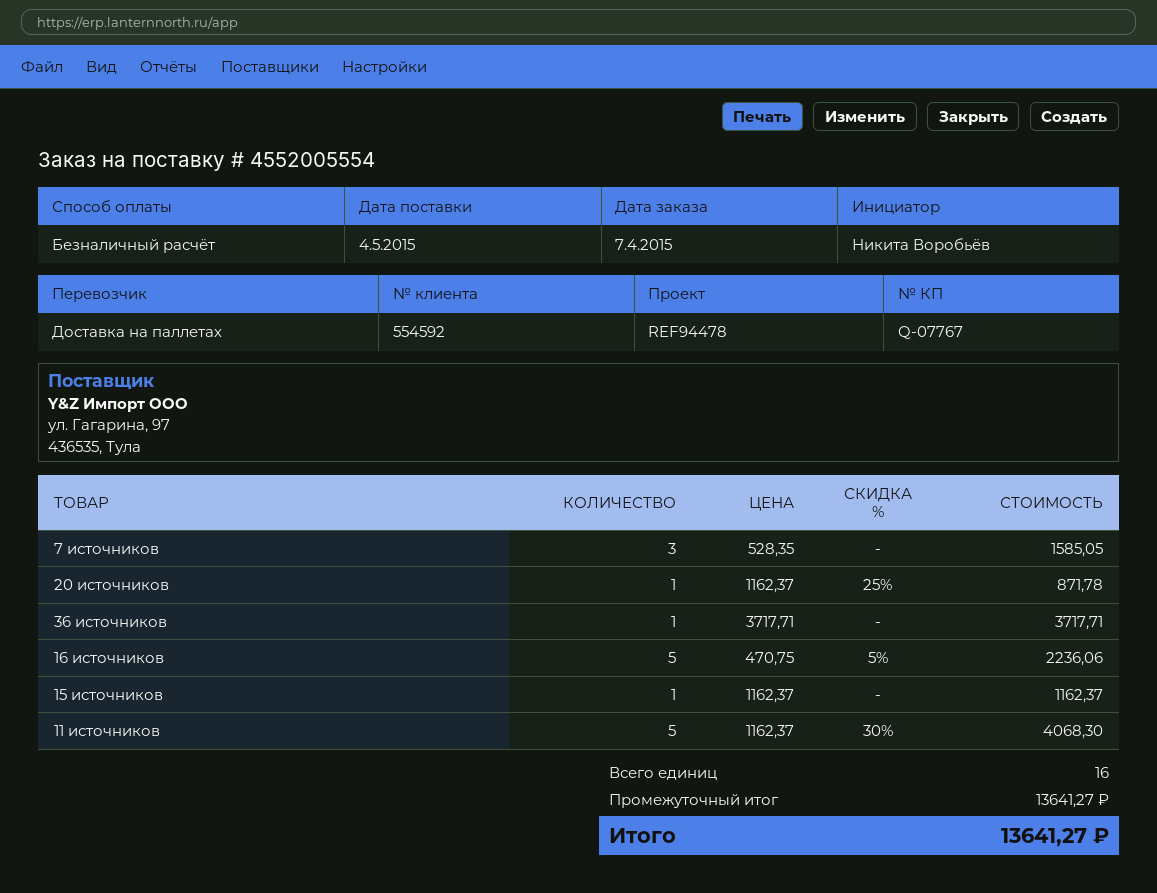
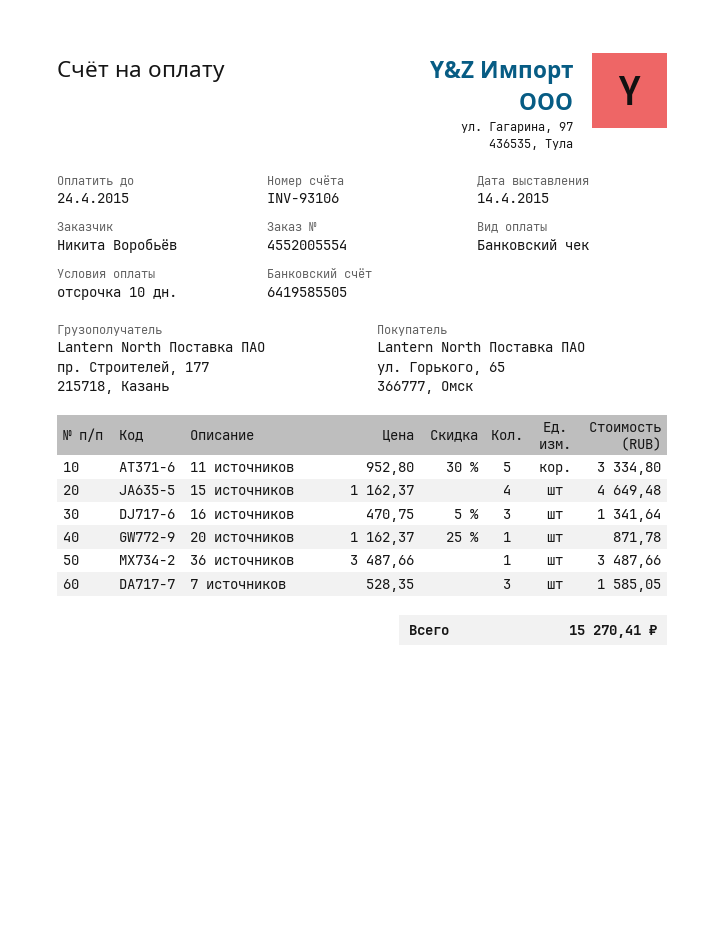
payment method: bank transfer -> cheque
36 источников: 1 x 3717.71 = 3717.71 -> 1 x 3487.66 = 3487.66
16 источников: 5 x 470.75 - 5% = 2236.06 -> 3 x 470.75 - 5% = 1341.64
15 источников: 1 x 1162.37 = 1162.37 -> 4 x 1162.37 = 4649.48
11 источников: 5 x 1162.37 - 30% = 4068.30 -> 5 x 952.80 - 30% = 3334.80
total: 13641.27 -> 15270.41

